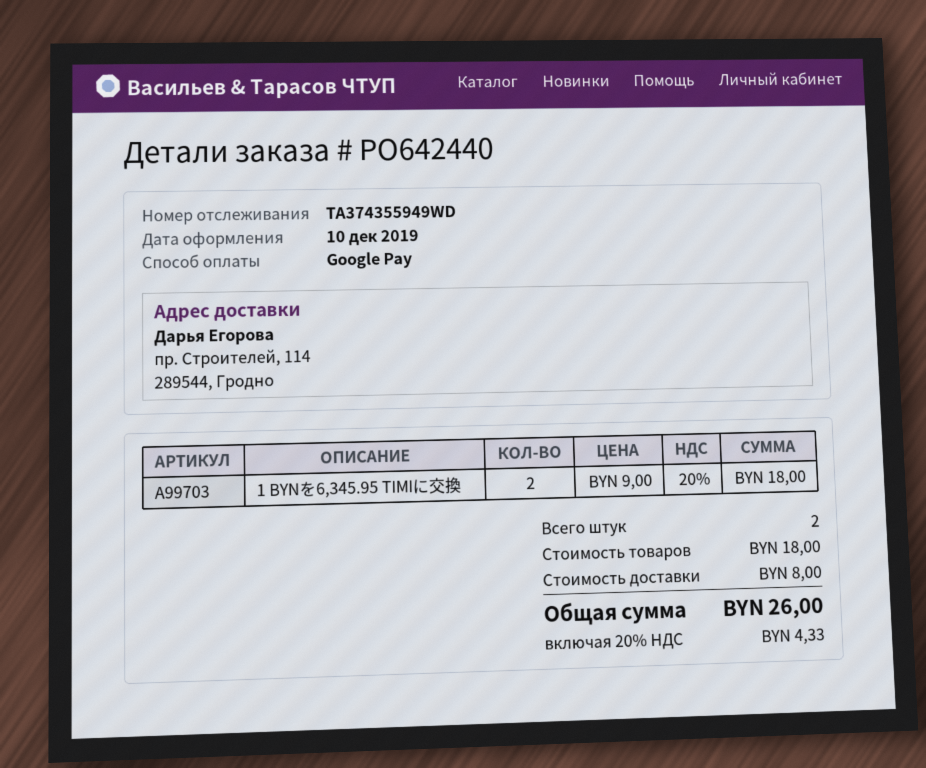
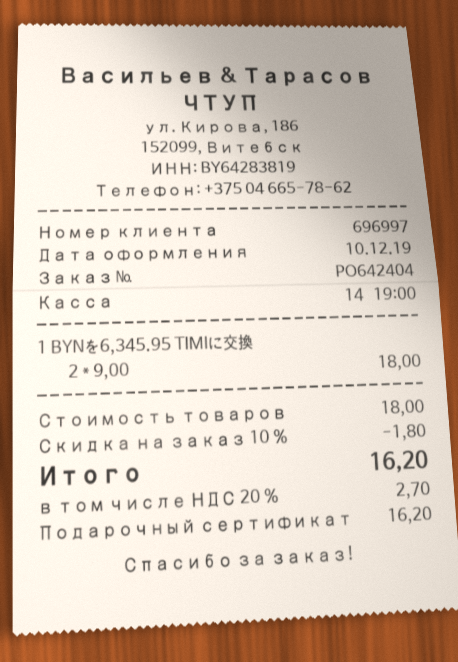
order number: PO642440 -> PO642404
payment method: Google Pay -> gift card
discount: none -> 10% = 1.80
shipping: 8.00 -> none
tax: 20% = 4.33 -> 20% = 2.70
total: 26.00 -> 16.20

